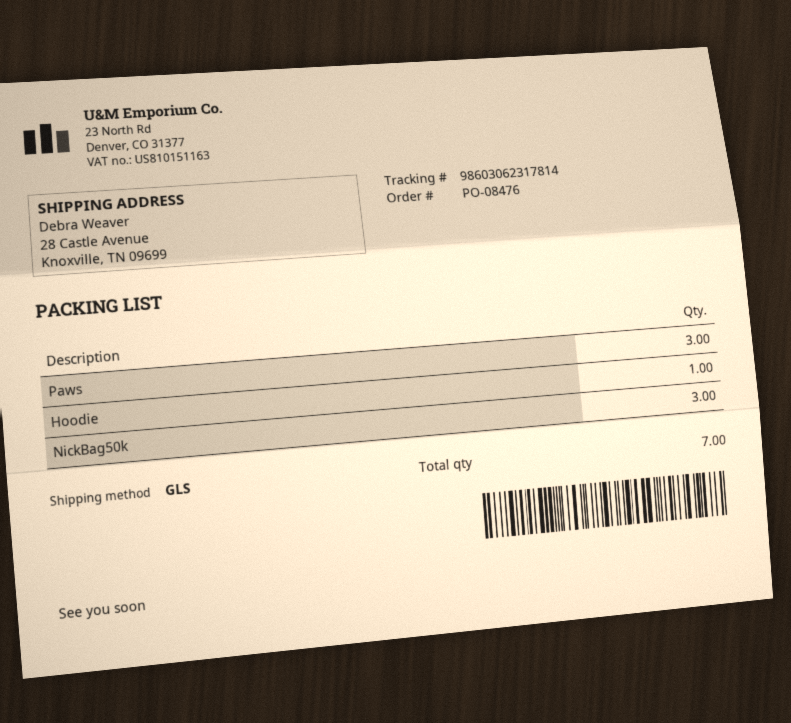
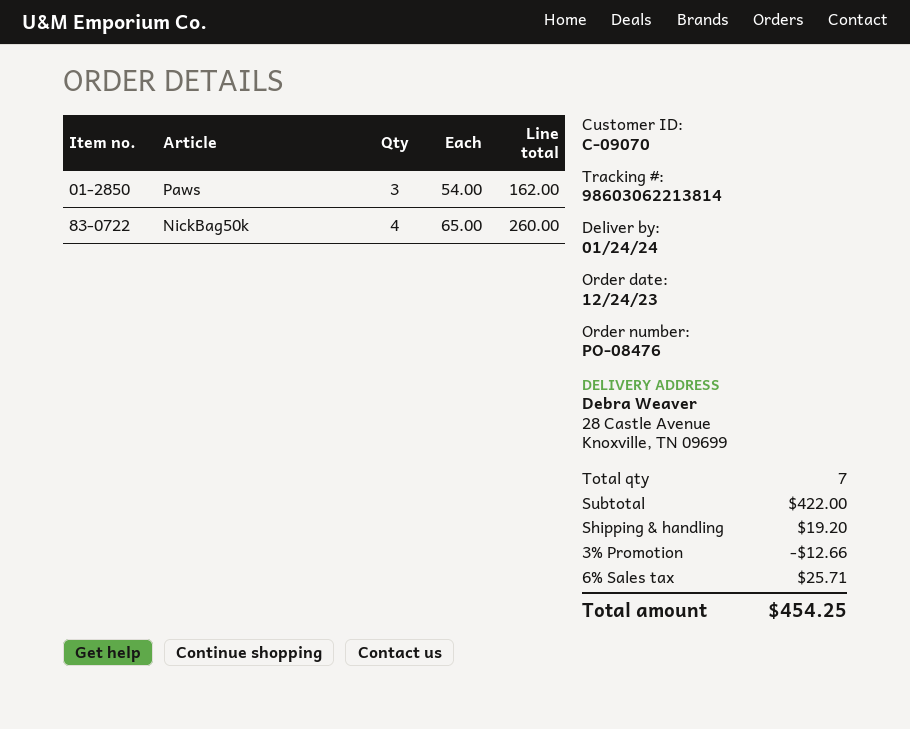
tracking number: 98603062317814 -> 98603062213814
Hoodie: 1 -> none
NickBag50k: 3 -> 4

